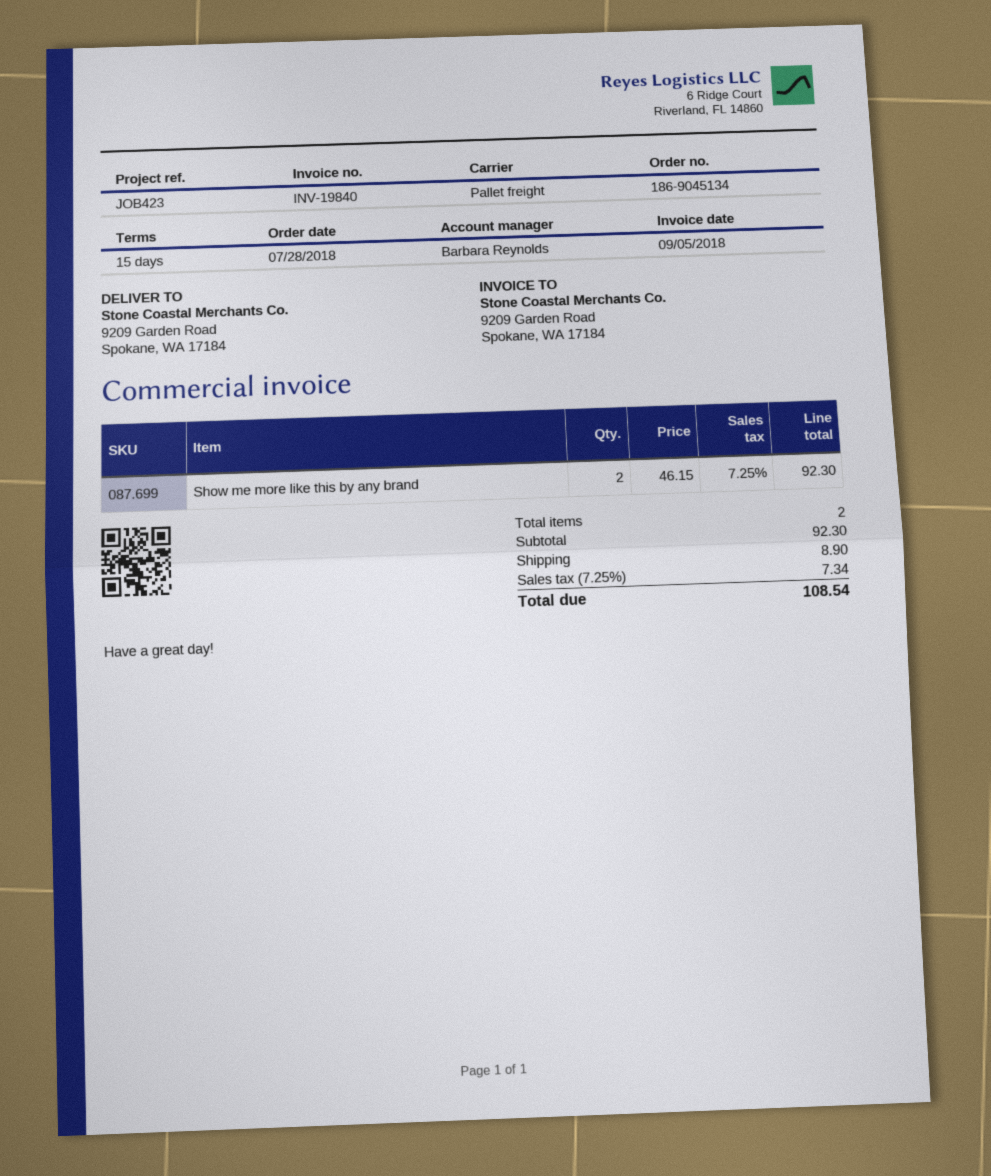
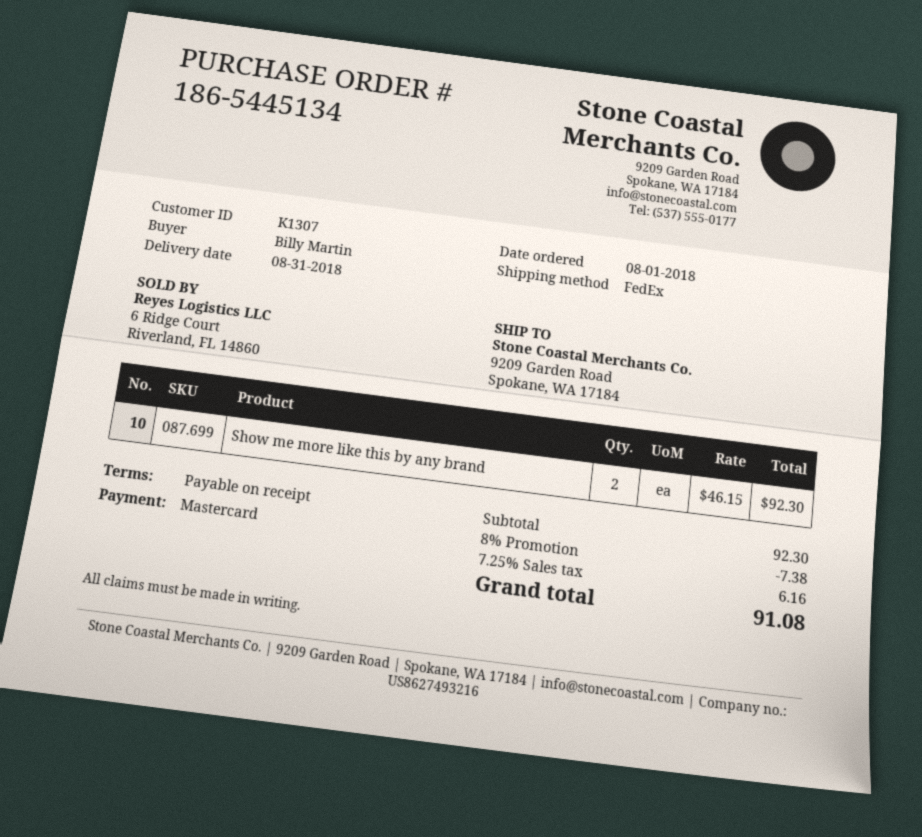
order number: 186-9045134 -> 186-5445134
order date: 2018-07-28 -> 2018-08-01
payment terms: 15 days -> on receipt
shipping method: pallet freight -> FedEx
discount: none -> 8% = 7.38
shipping: 8.90 -> none
tax: 7.25% = 7.34 -> 7.25% = 6.16
total: 108.54 -> 91.08

